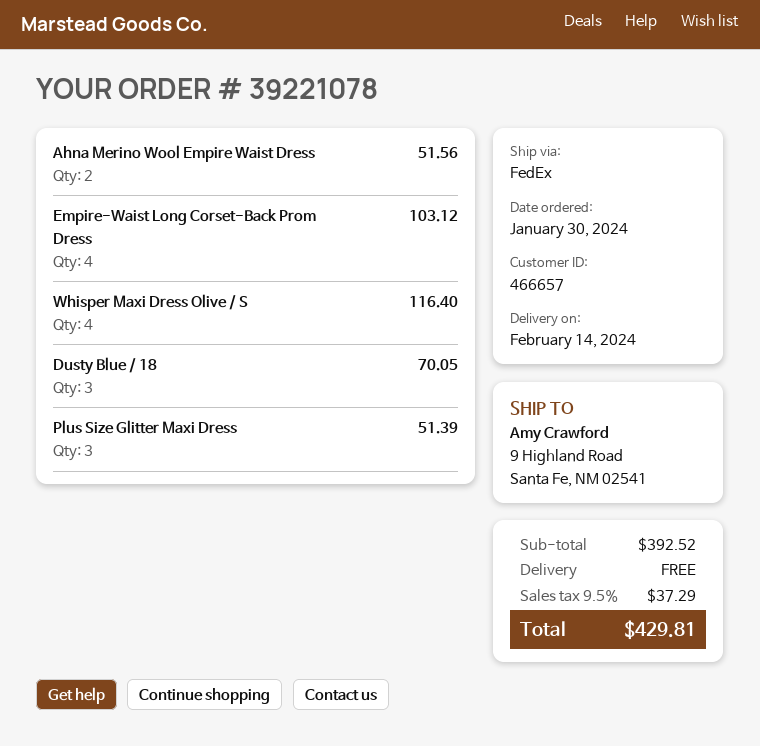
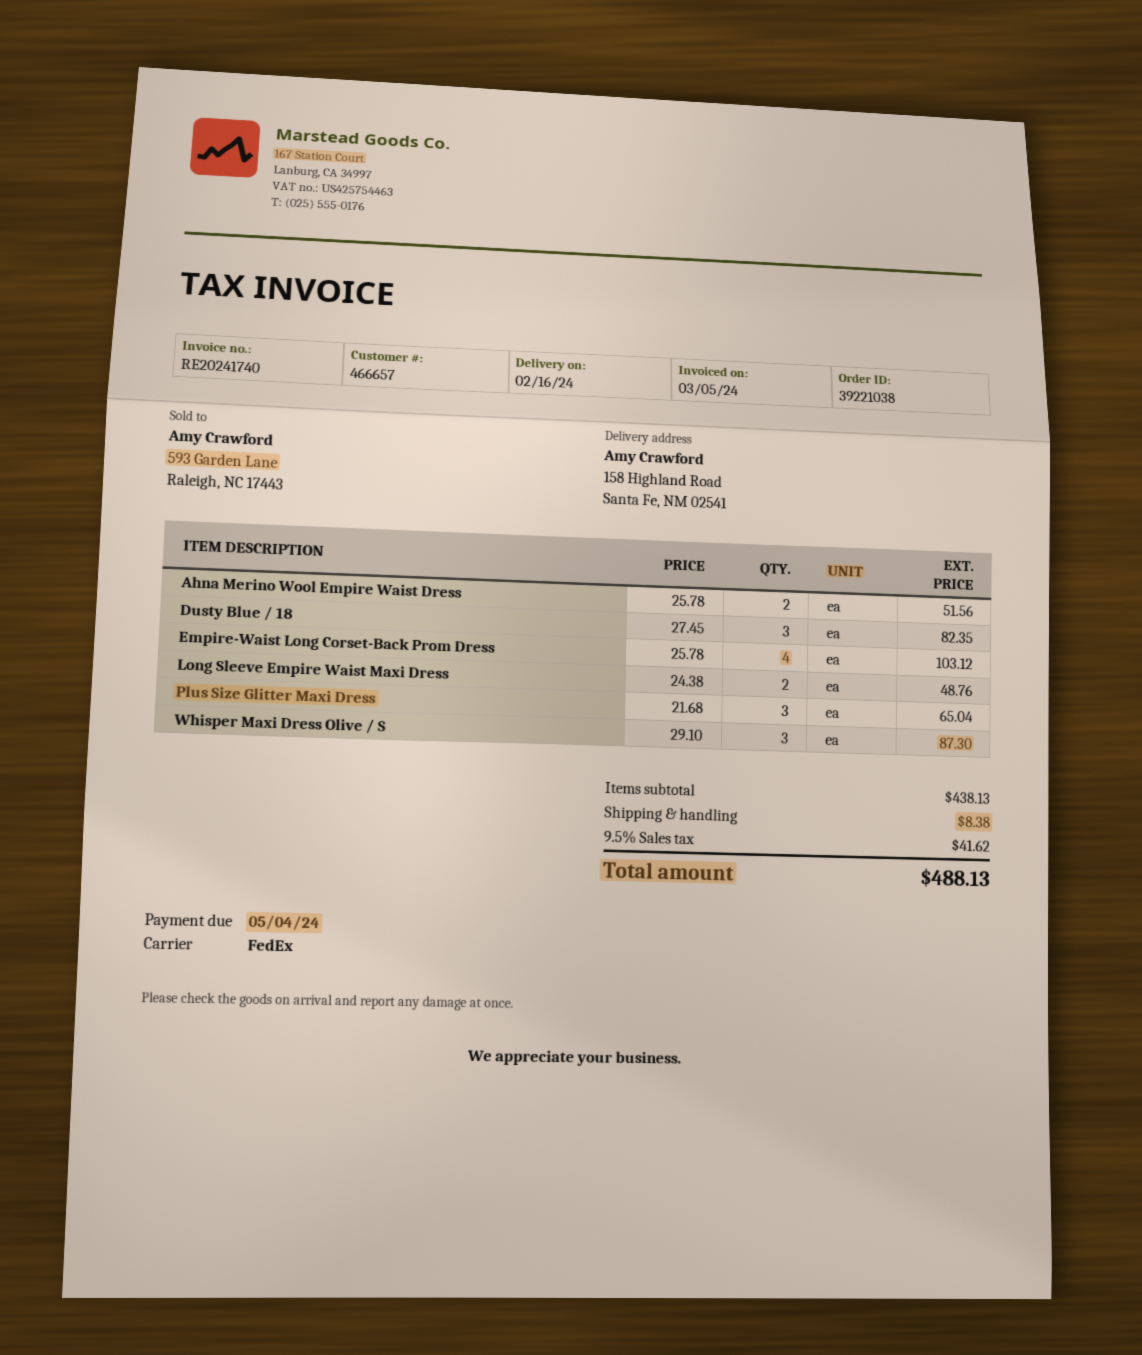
order number: 39221078 -> 39221038
delivery date: 2024-02-14 -> 2024-02-16
ship to: 9 Highland Road, Santa Fe, NM 02541 -> 158 Highland Road, Santa Fe, NM 02541
Whisper Maxi Dress Olive / S: 4 for 116.40 -> 3 for 87.30
Dusty Blue / 18: 3 for 70.05 -> 3 for 82.35
Plus Size Glitter Maxi Dress: 3 for 51.39 -> 3 for 65.04
Long Sleeve Empire Waist Maxi Dress: none -> 2 for 48.76
subtotal: 392.52 -> 438.13
shipping: 0.00 -> 8.38
tax: 9.5% = 37.29 -> 9.5% = 41.62
total: 429.81 -> 488.13

